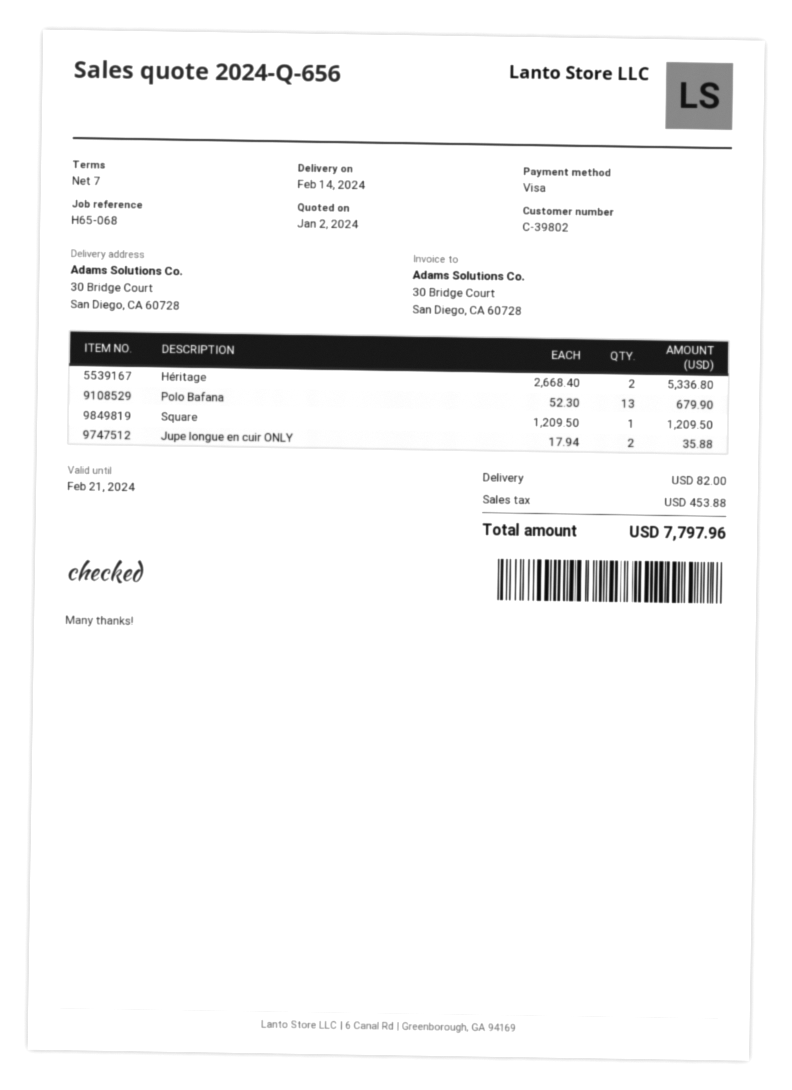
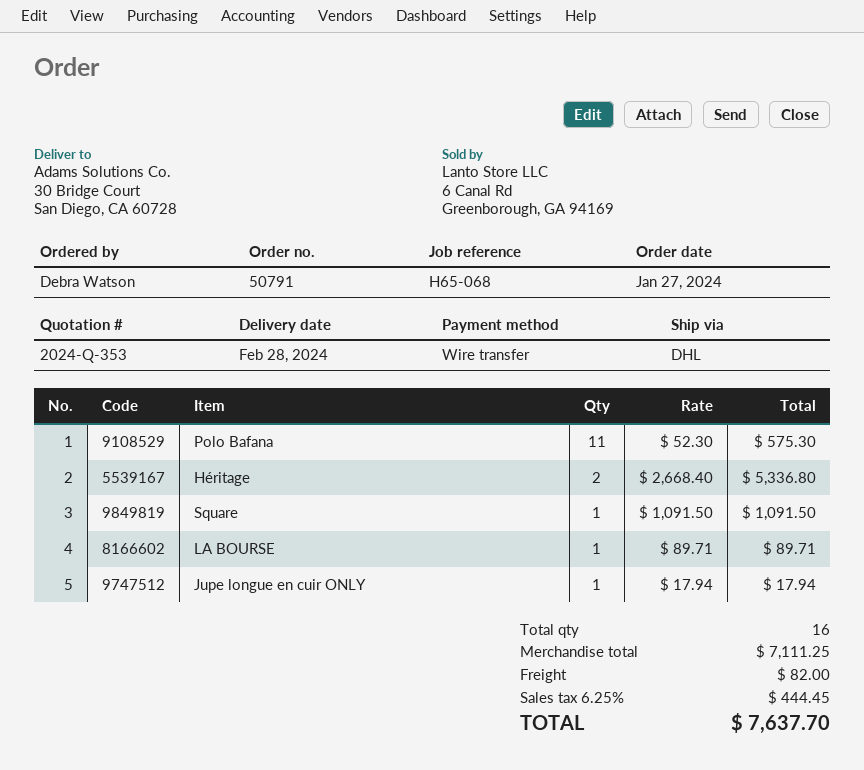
quote number: 2024-Q-656 -> 2024-Q-353
delivery date: 2024-02-14 -> 2024-02-28
payment method: Visa -> bank transfer
Polo Bafana: 13 x 52.30 = 679.90 -> 11 x 52.30 = 575.30
Square: 1 x 1209.50 = 1209.50 -> 1 x 1091.50 = 1091.50
Jupe longue en cuir ONLY: 2 x 17.94 = 35.88 -> 1 x 17.94 = 17.94
LA BOURSE: none -> 1 x 89.71 = 89.71
tax: 453.88 -> 444.45
total: 7797.96 -> 7637.70

